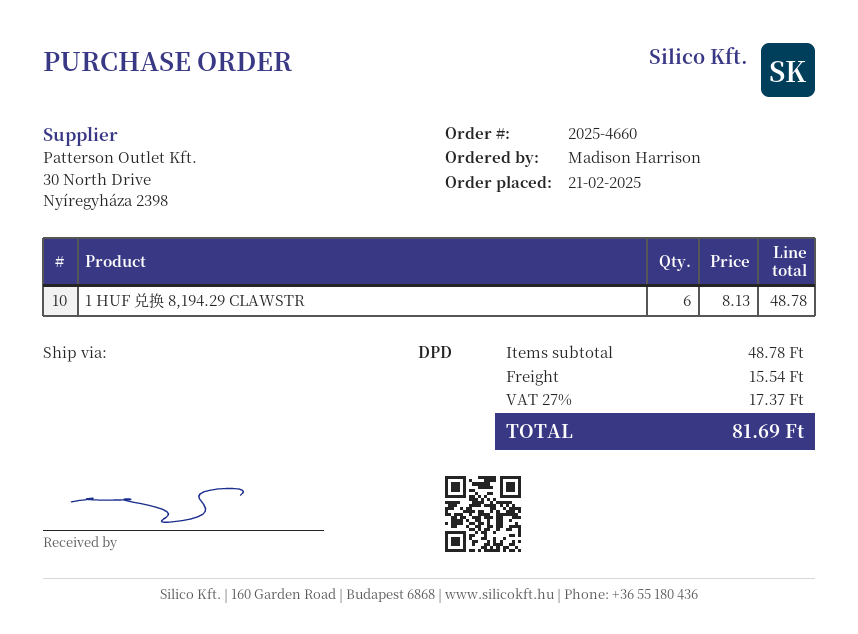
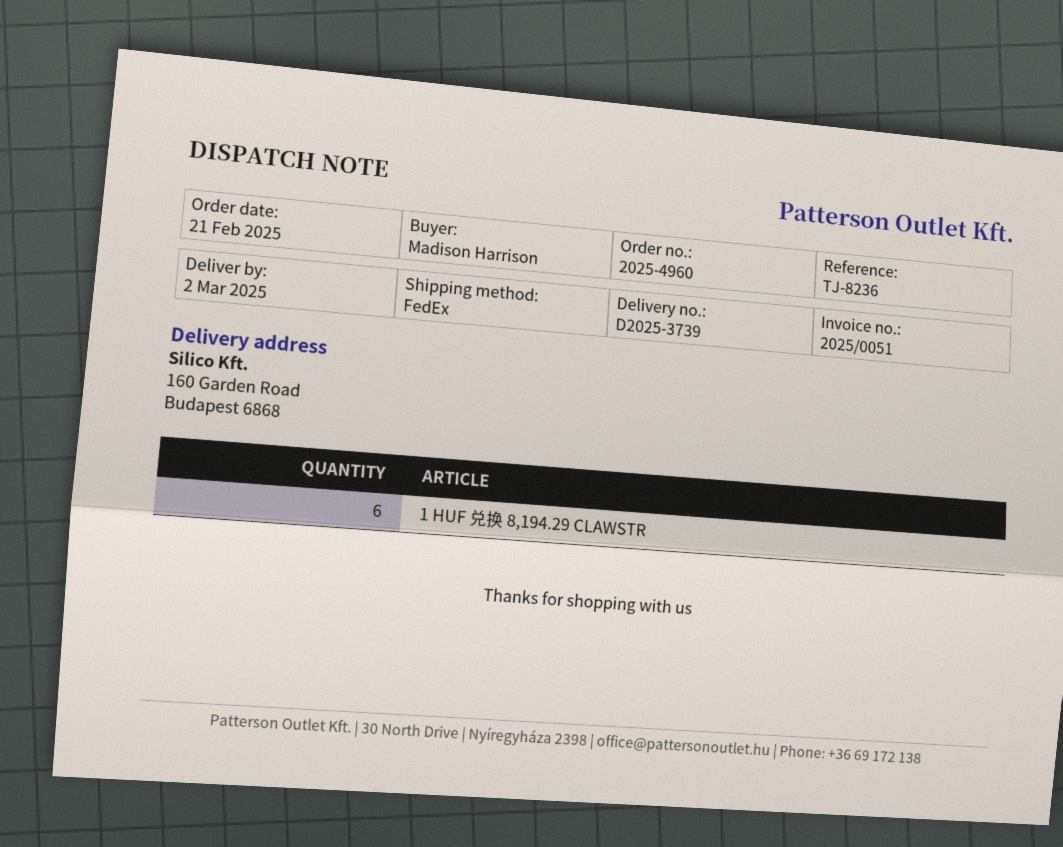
order number: 2025-4660 -> 2025-4960
shipping method: DPD -> FedEx

